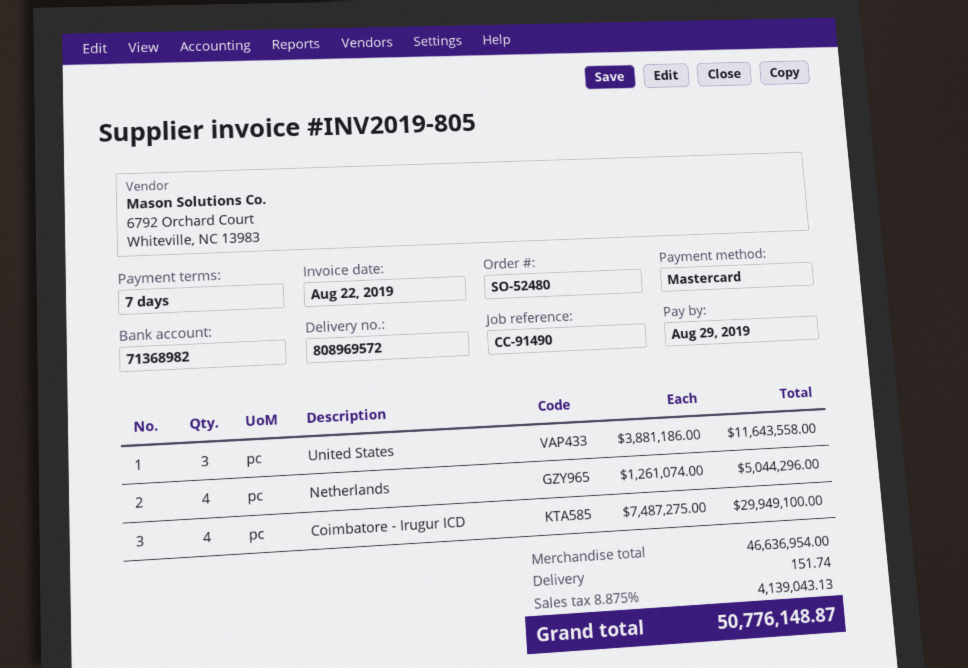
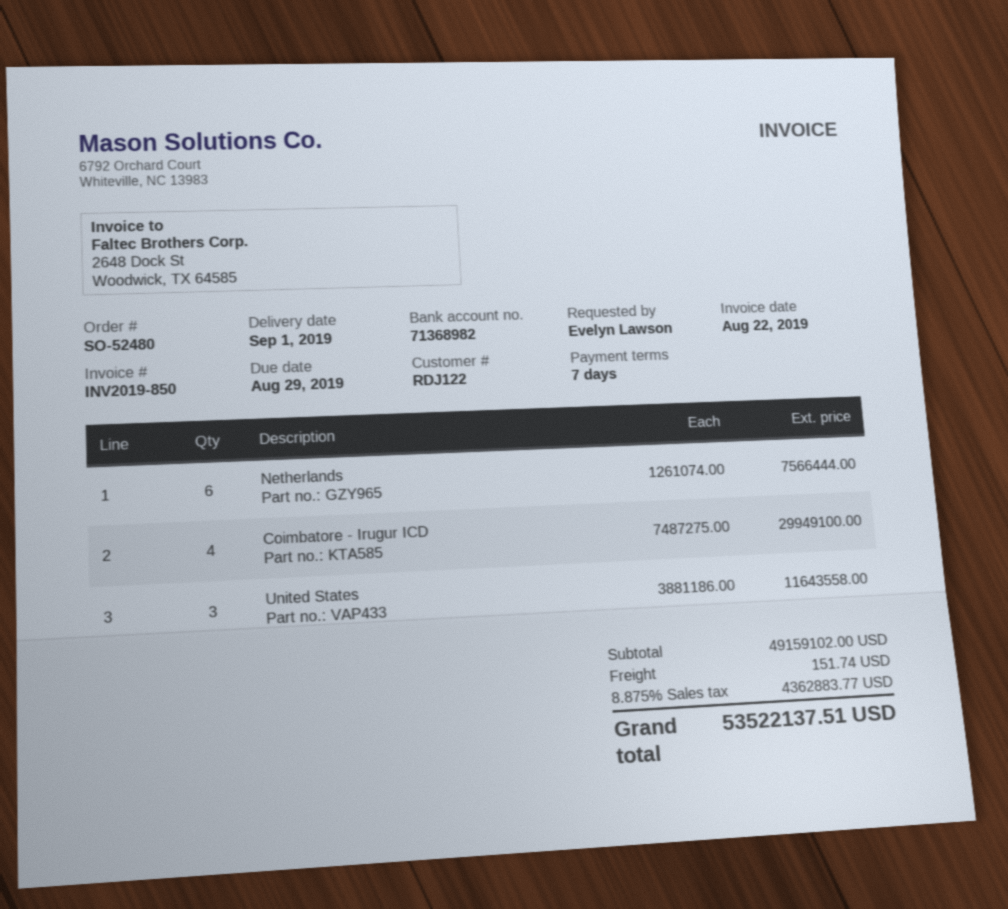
invoice number: INV2019-805 -> INV2019-850
Netherlands: 4 x 1261074.00 = 5044296.00 -> 6 x 1261074.00 = 7566444.00
subtotal: 46636954.00 -> 49159102.00
tax: 8.875% = 4139043.13 -> 8.875% = 4362883.77
total: 50776148.87 -> 53522137.51

